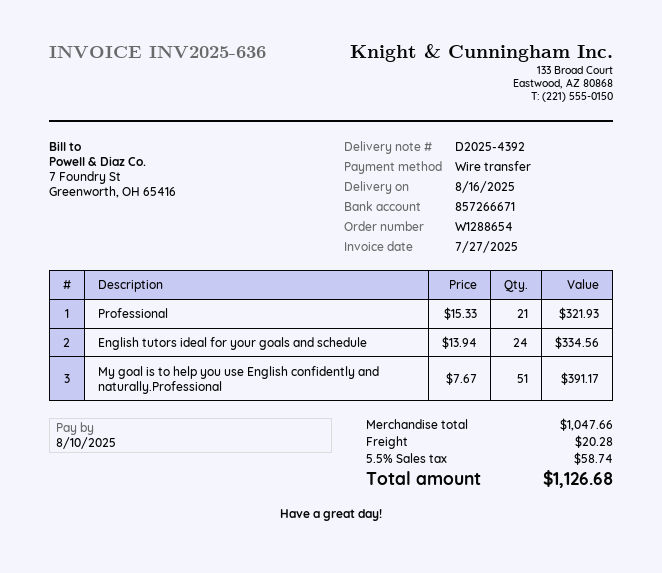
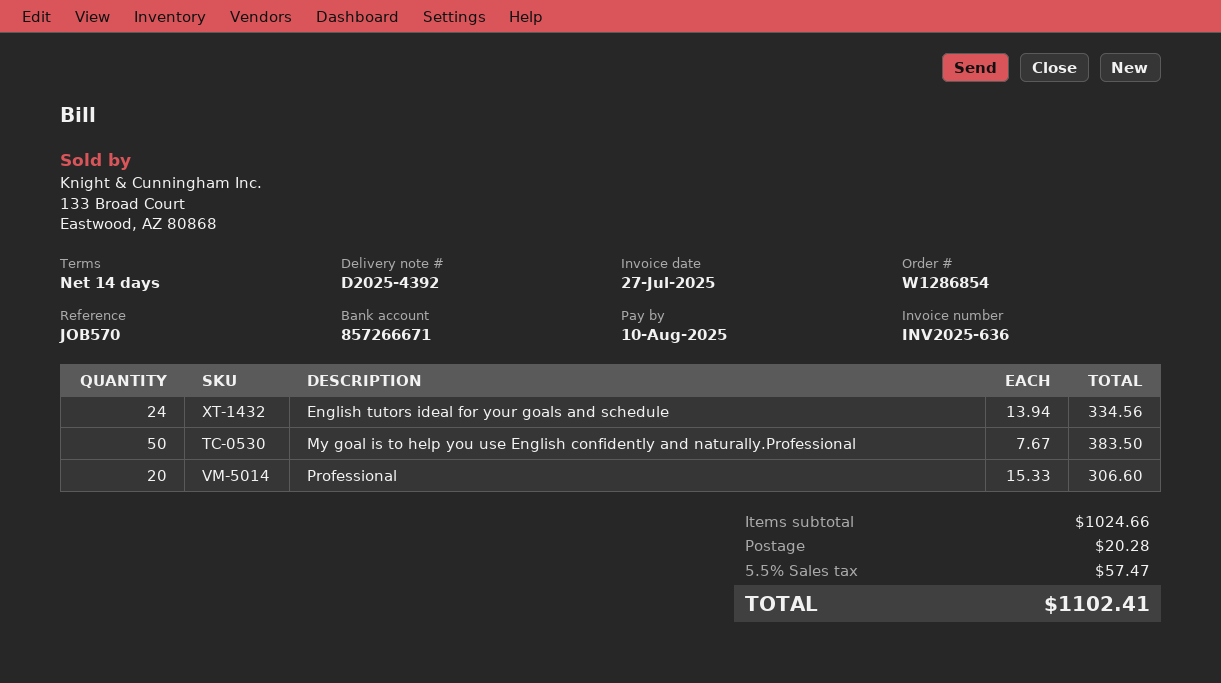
order number: W1288654 -> W1286854
Professional: 21 x 15.33 = 321.93 -> 20 x 15.33 = 306.60
My goal is to help you use English confidently and naturally.Professional: 51 x 7.67 = 391.17 -> 50 x 7.67 = 383.50
subtotal: 1047.66 -> 1024.66
tax: 5.5% = 58.74 -> 5.5% = 57.47
total: 1126.68 -> 1102.41

